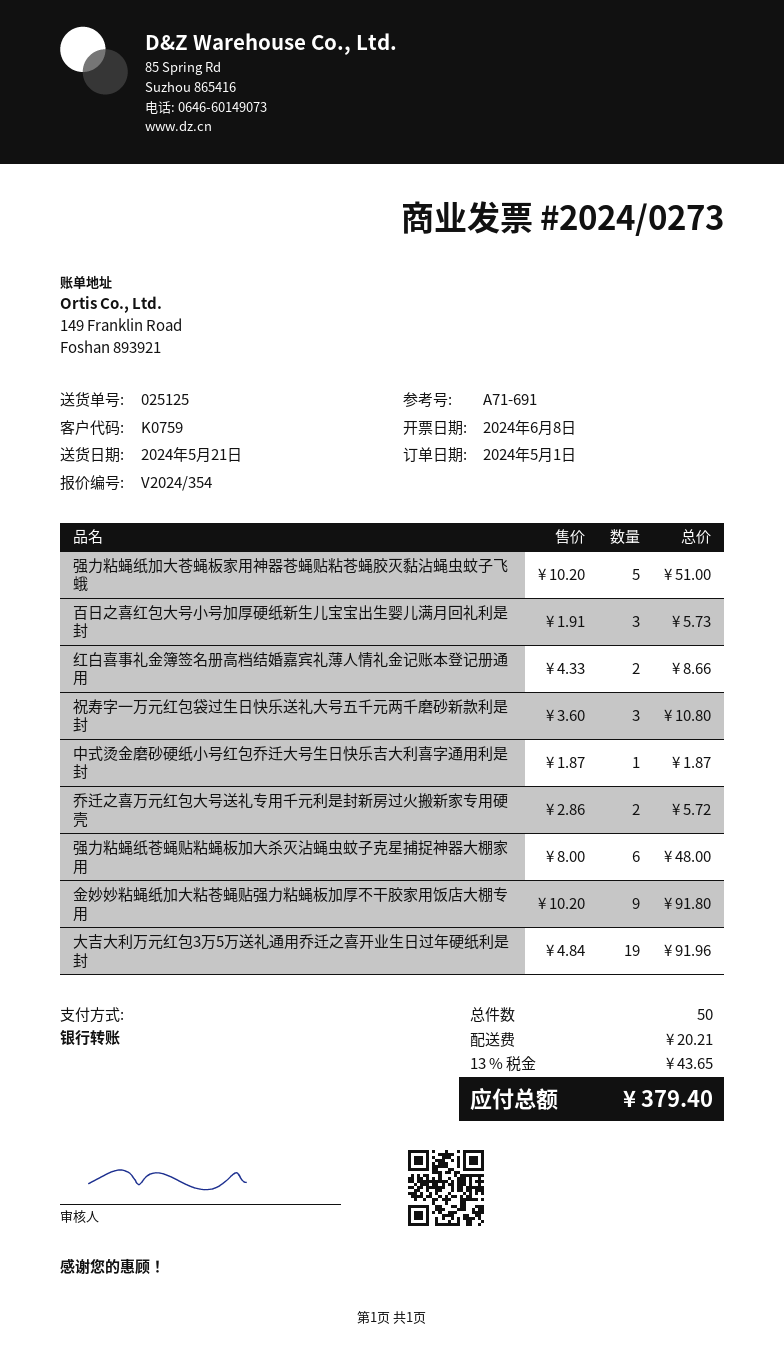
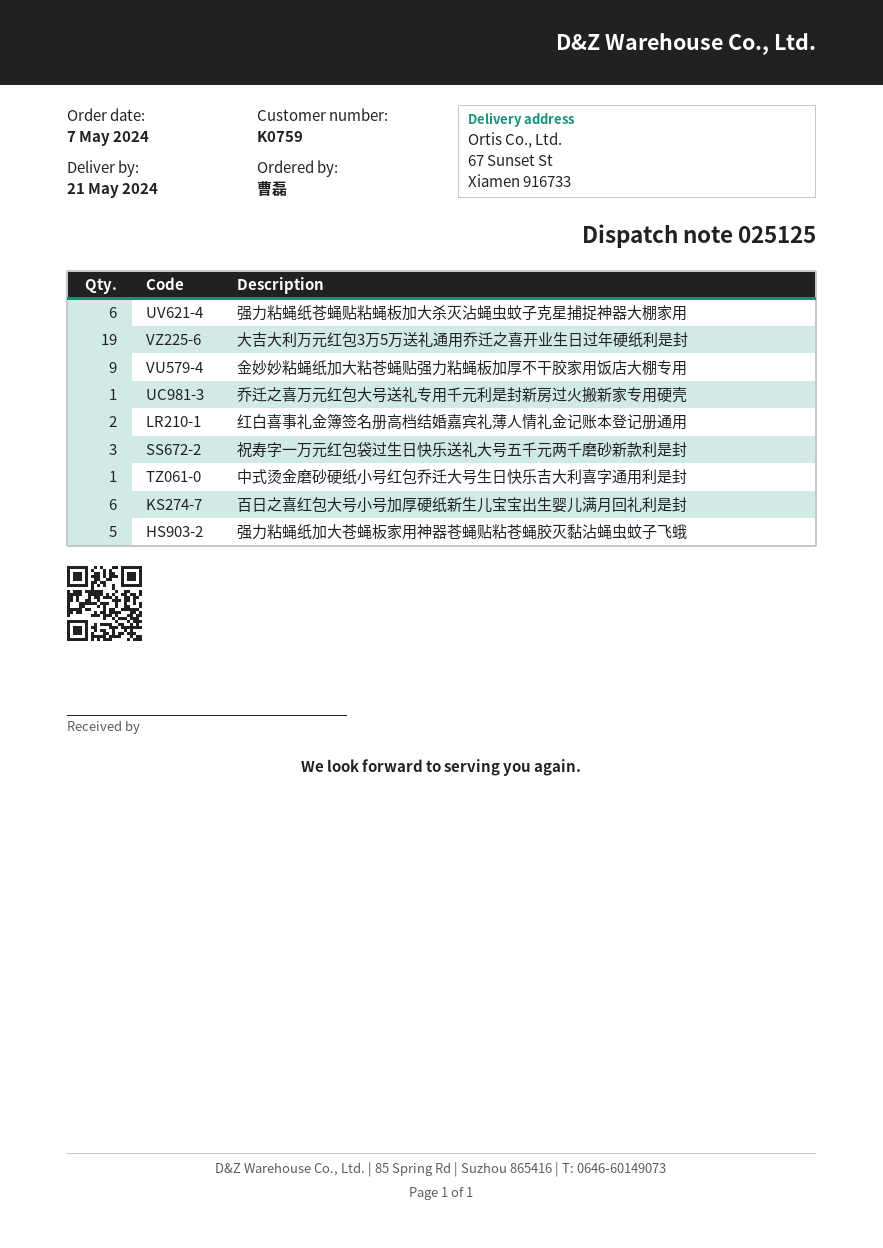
order date: 2024-05-01 -> 2024-05-07
百日之喜红包大号小号加厚硬纸新生儿宝宝出生婴儿满月回礼利是封: 3 -> 6
乔迁之喜万元红包大号送礼专用千元利是封新房过火搬新家专用硬壳: 2 -> 1

